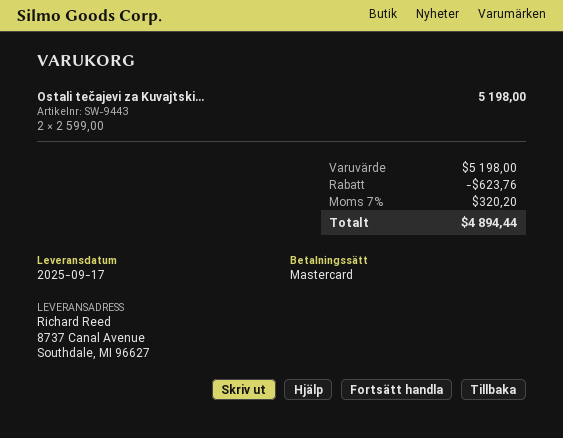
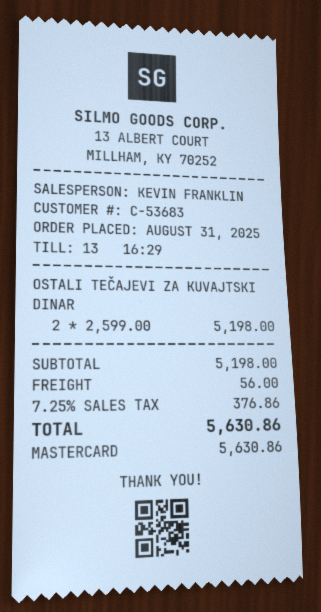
discount: 623.76 -> none
shipping: none -> 56.00
tax: 7% = 320.20 -> 7.25% = 376.86
total: 4894.44 -> 5630.86

